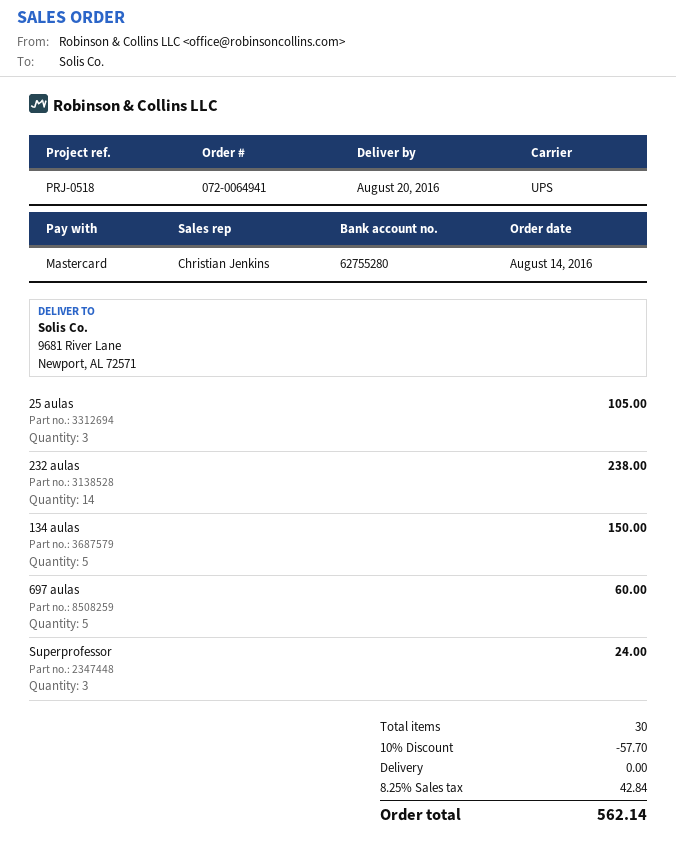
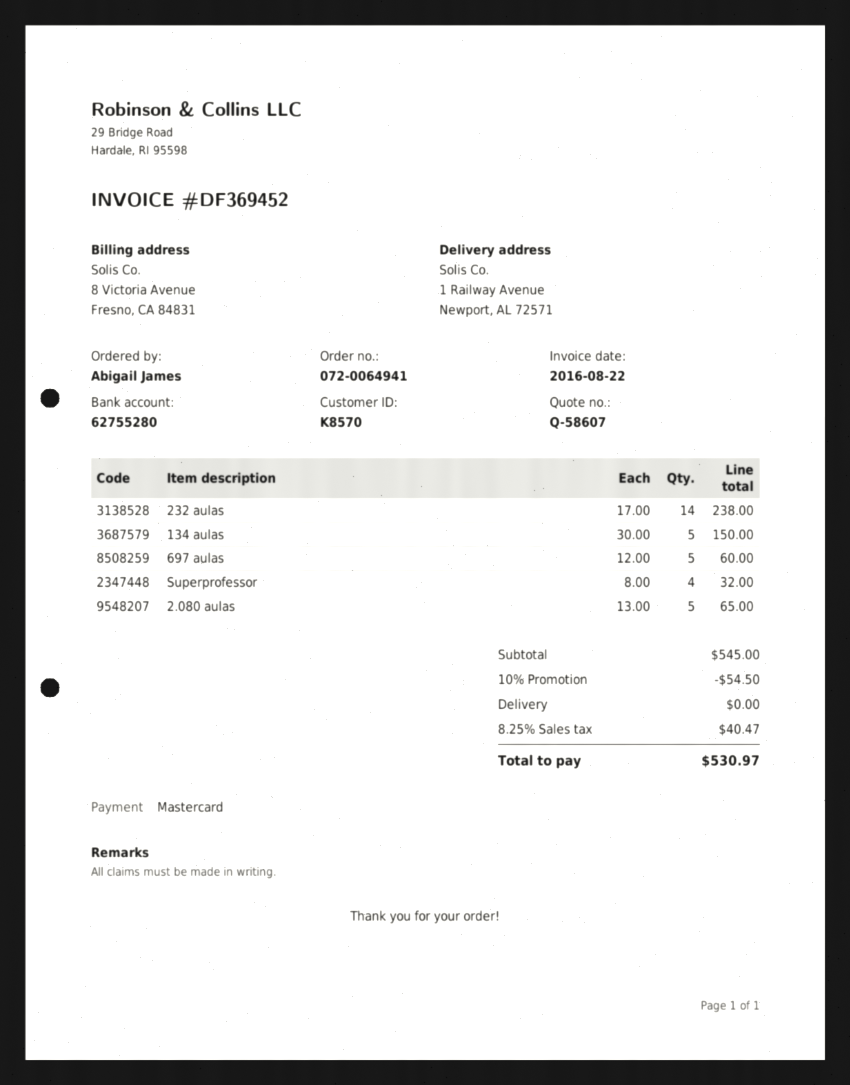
ship to: 9681 River Lane, Newport, AL 72571 -> 1 Railway Avenue, Newport, AL 72571
25 aulas: 3 for 105.00 -> none
Superprofessor: 3 for 24.00 -> 4 for 32.00
2.080 aulas: none -> 5 for 65.00
discount: 10% = 57.70 -> 10% = 54.50
tax: 8.25% = 42.84 -> 8.25% = 40.47
total: 562.14 -> 530.97

